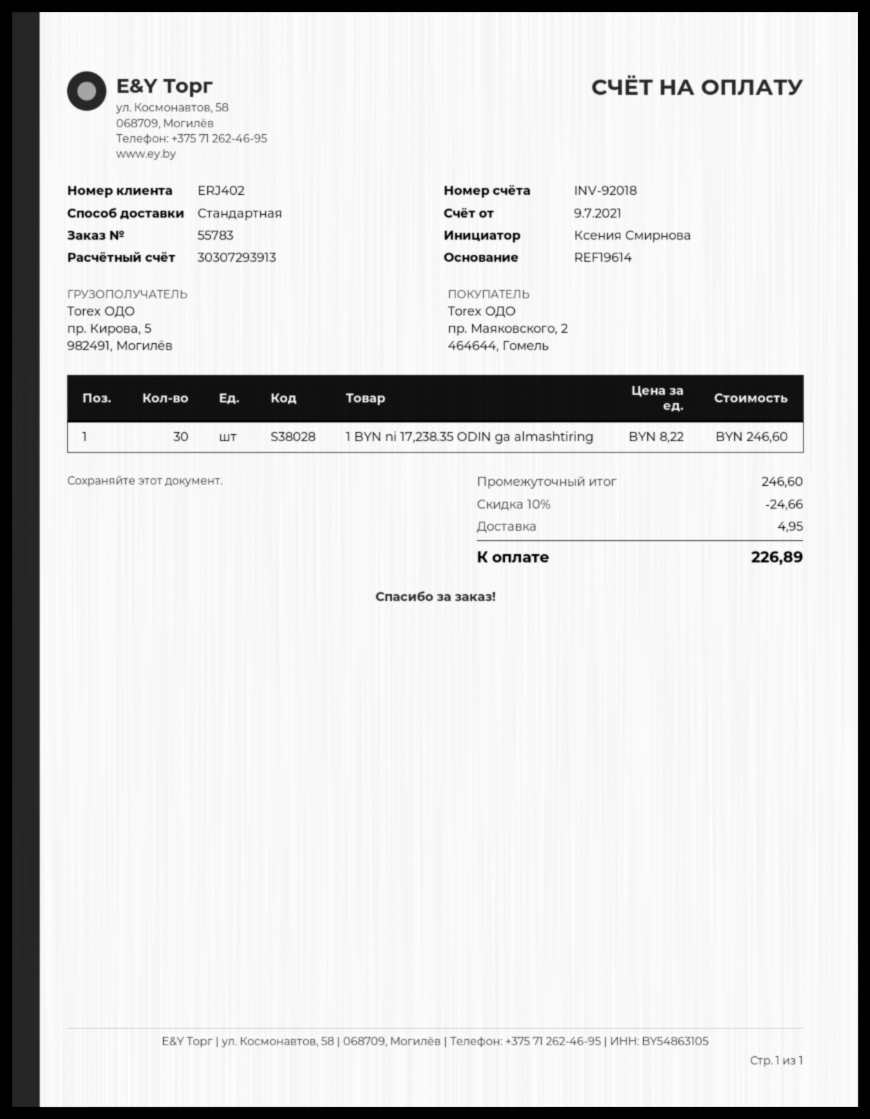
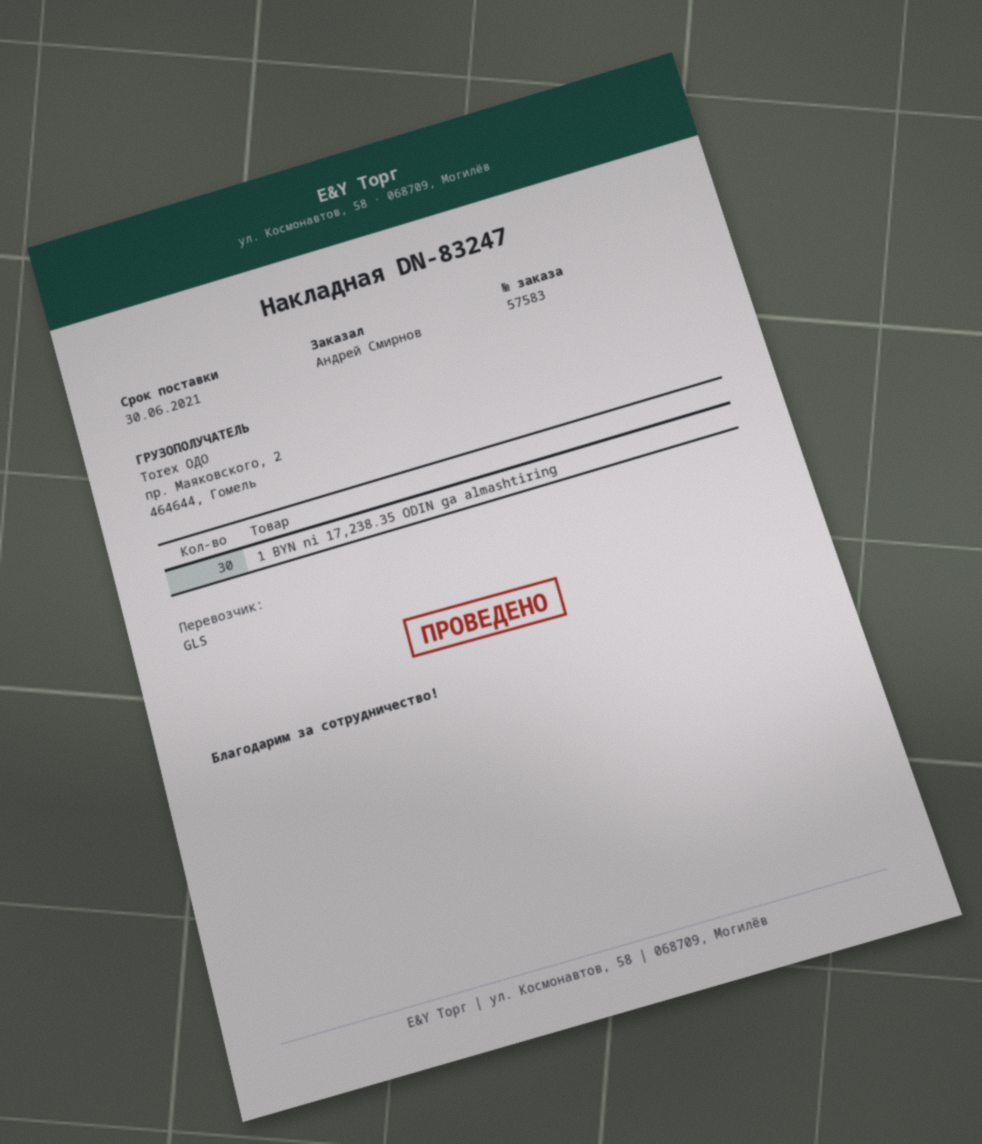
order number: 55783 -> 57583
ordered by: Ксения Смирнова -> Андрей Смирнов
shipping method: standard -> GLS
ship to: пр. Кирова, 5, 982491, Могилёв -> пр. Маяковского, 2, 464644, Гомель

